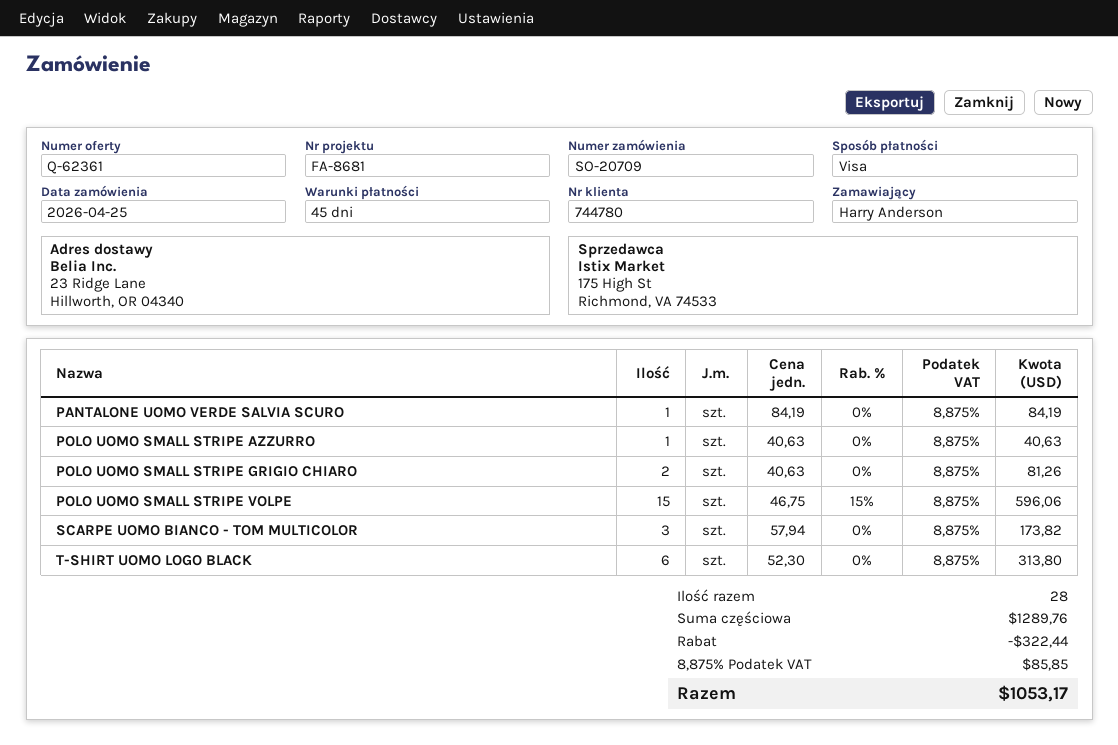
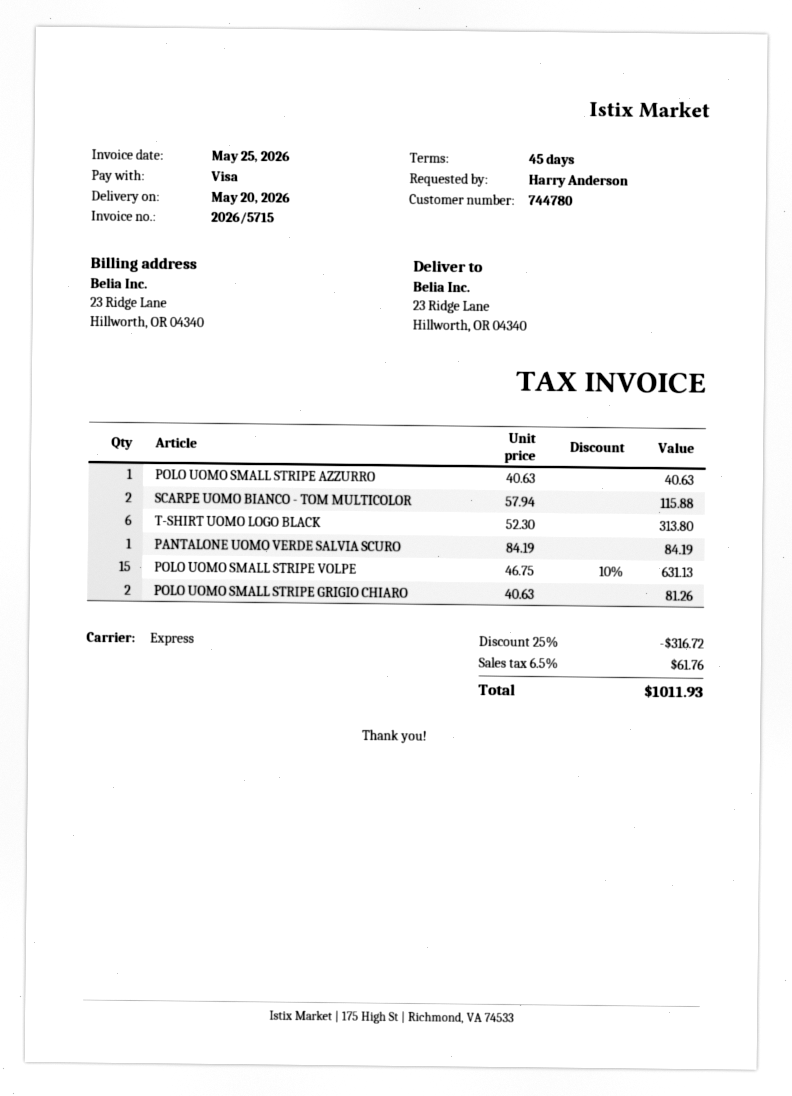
POLO UOMO SMALL STRIPE VOLPE: 15 x 46.75 - 15% = 596.06 -> 15 x 46.75 - 10% = 631.13
SCARPE UOMO BIANCO - TOM MULTICOLOR: 3 x 57.94 = 173.82 -> 2 x 57.94 = 115.88
discount: 322.44 -> 316.72
tax: 8.875% = 85.85 -> 6.5% = 61.76
total: 1053.17 -> 1011.93

